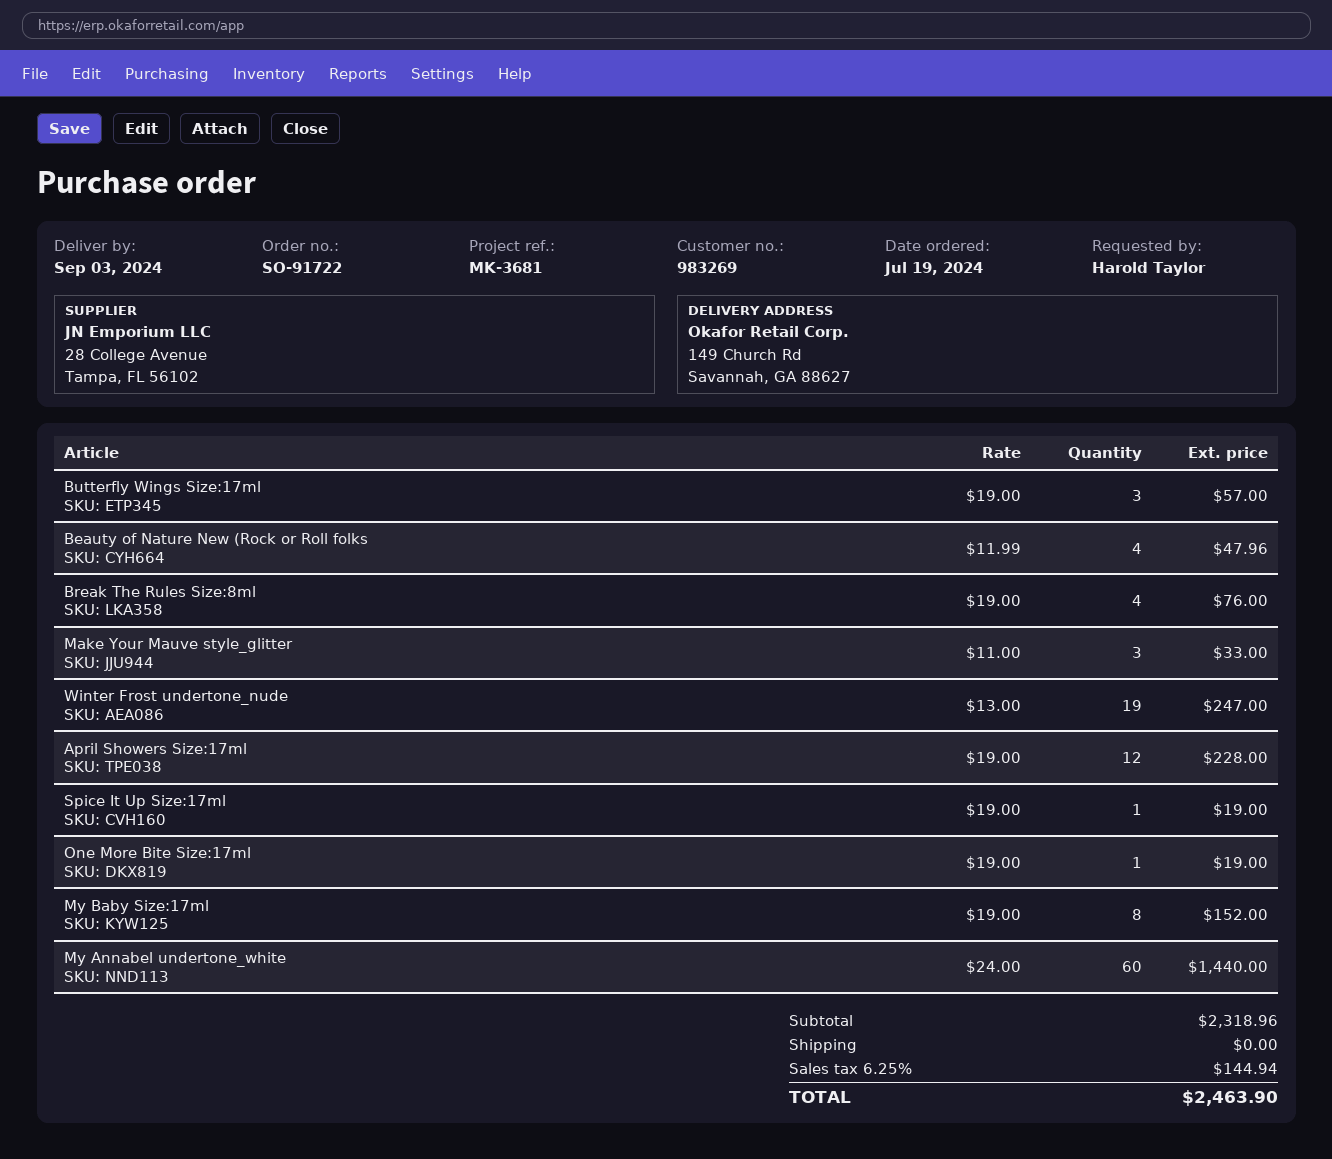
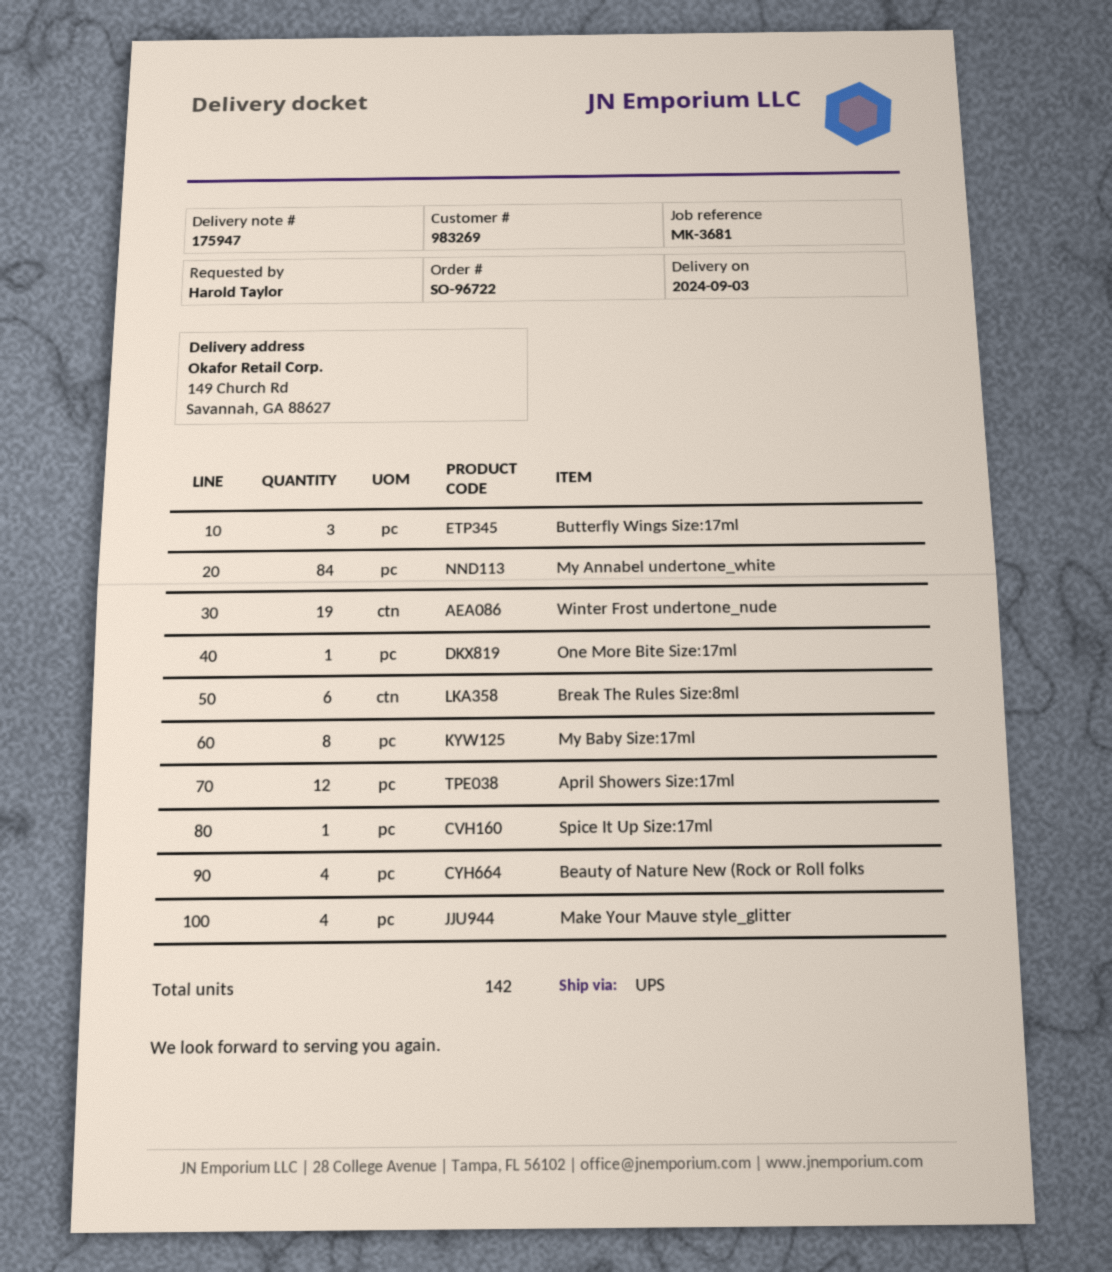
order number: SO-91722 -> SO-96722
Break The Rules Size:8ml: 4 -> 6
Make Your Mauve style_glitter: 3 -> 4
My Annabel undertone_white: 60 -> 84

